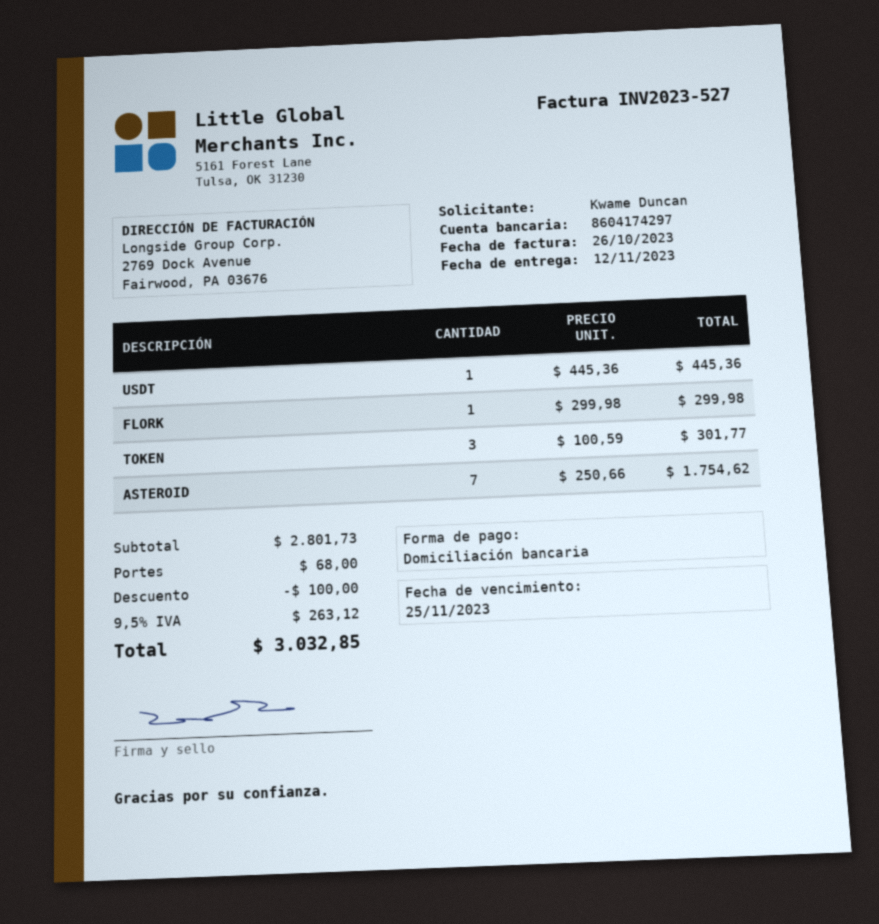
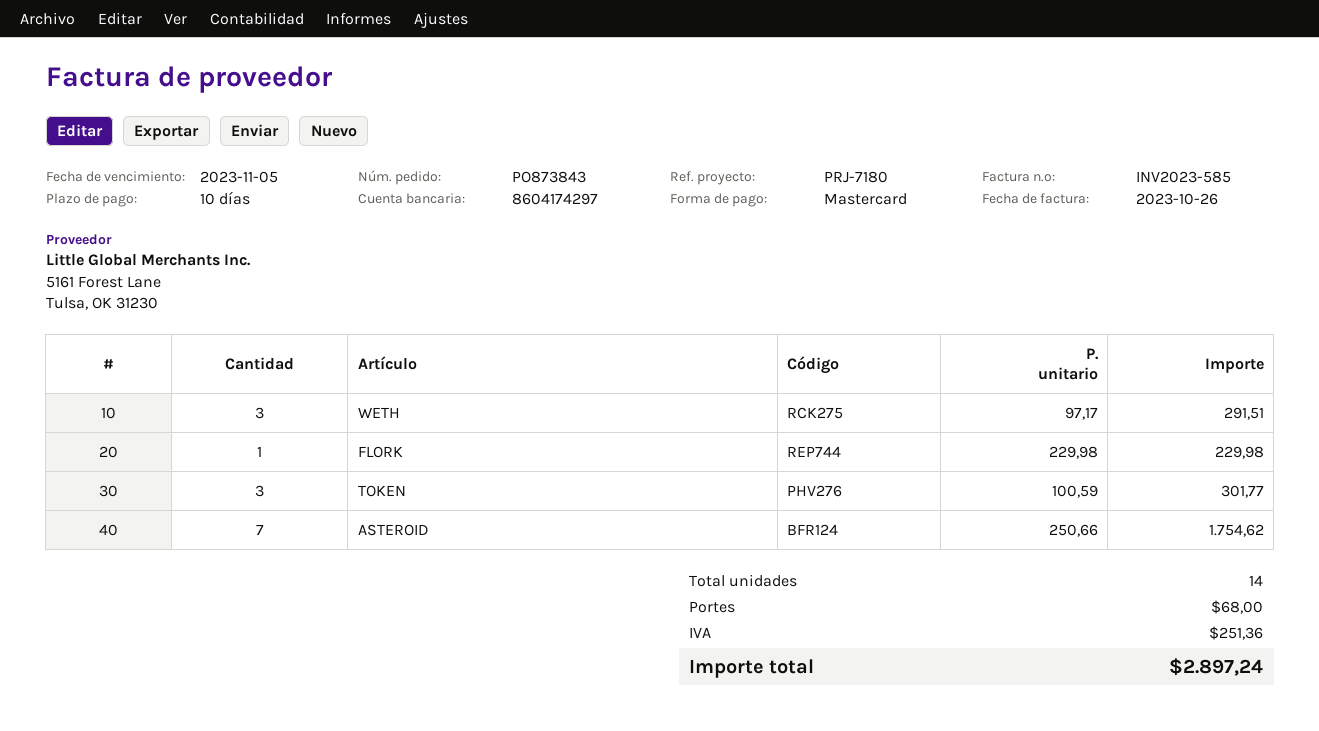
invoice number: INV2023-527 -> INV2023-585
due date: 2023-11-25 -> 2023-11-05
payment method: direct debit -> Mastercard
USDT: 1 x 445.36 = 445.36 -> none
FLORK: 1 x 299.98 = 299.98 -> 1 x 229.98 = 229.98
WETH: none -> 3 x 97.17 = 291.51
discount: 100.00 -> none
tax: 263.12 -> 251.36
total: 3032.85 -> 2897.24

